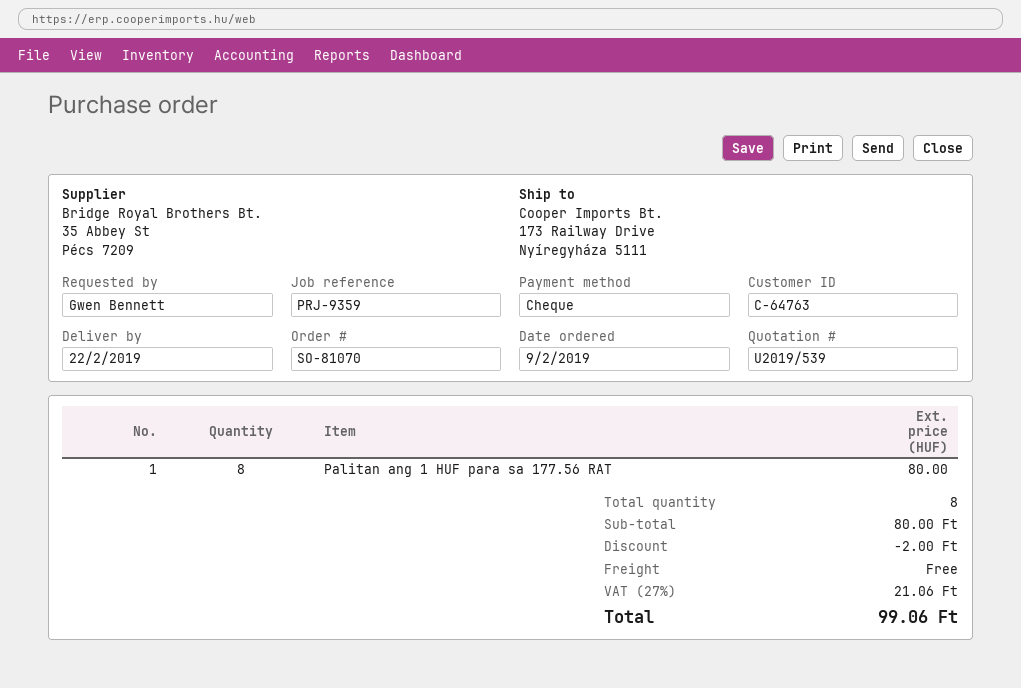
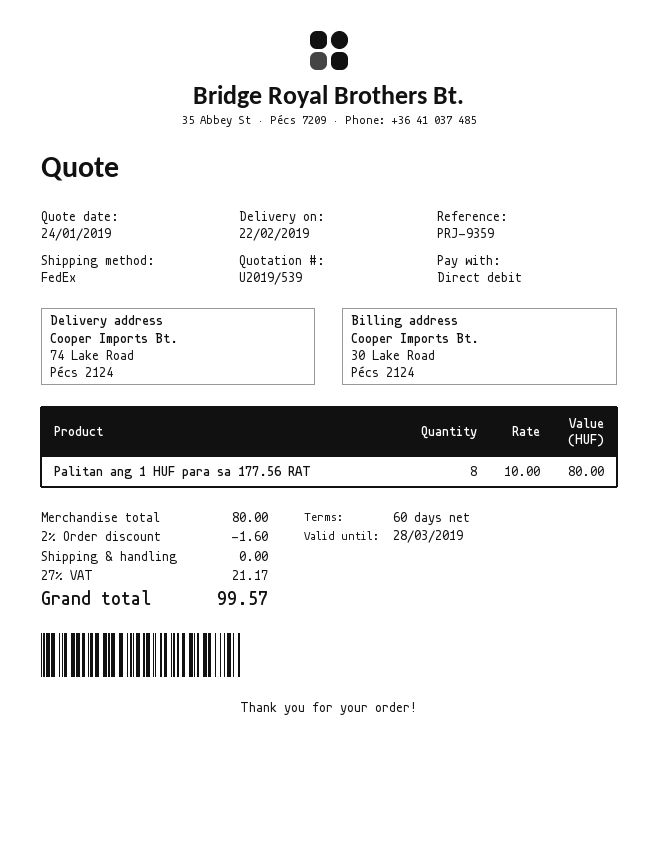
payment method: cheque -> direct debit
ship to: 173 Railway Drive, Nyíregyháza 5111 -> 74 Lake Road, Pécs 2124
discount: 2.00 -> 1.60
tax: 27% = 21.06 -> 27% = 21.17
total: 99.06 -> 99.57

